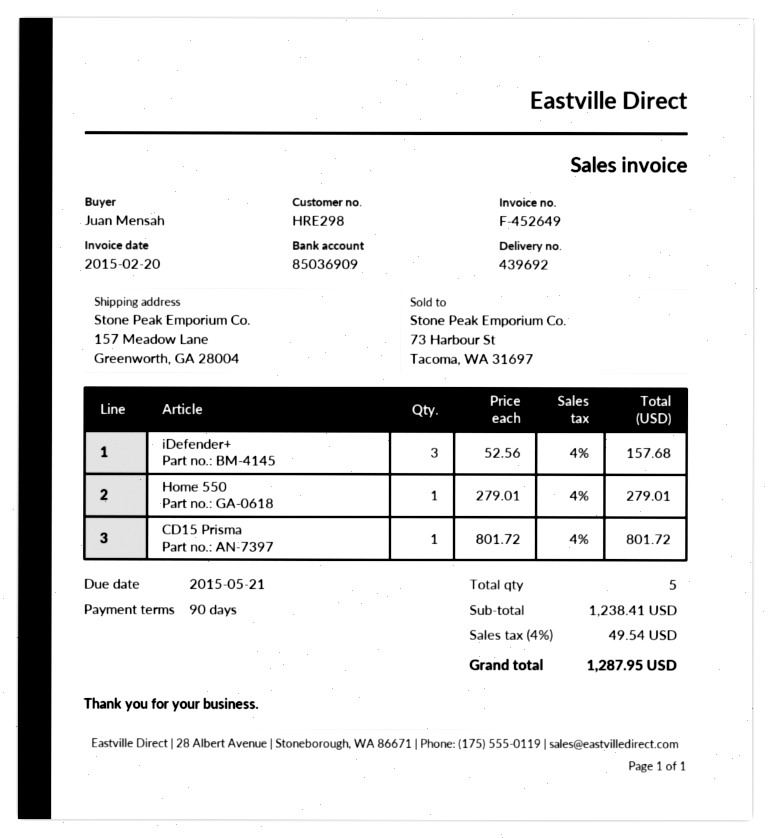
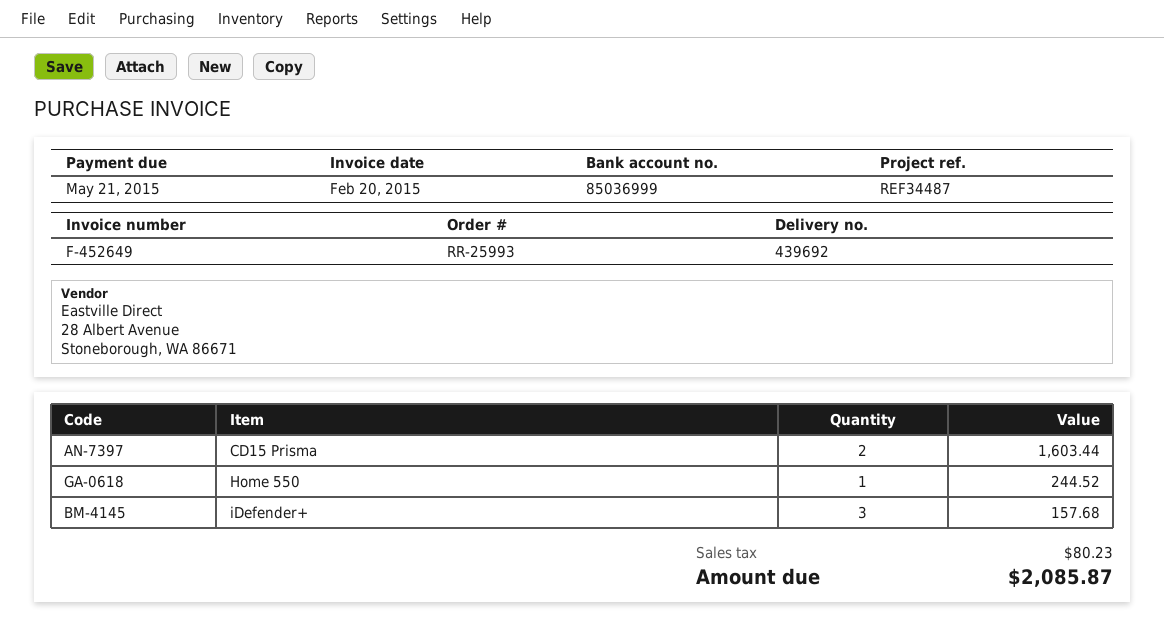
bank account: 85036909 -> 85036999
Home 550: 1 for 279.01 -> 1 for 244.52
CD15 Prisma: 1 for 801.72 -> 2 for 1603.44
tax: 49.54 -> 80.23
total: 1287.95 -> 2085.87

